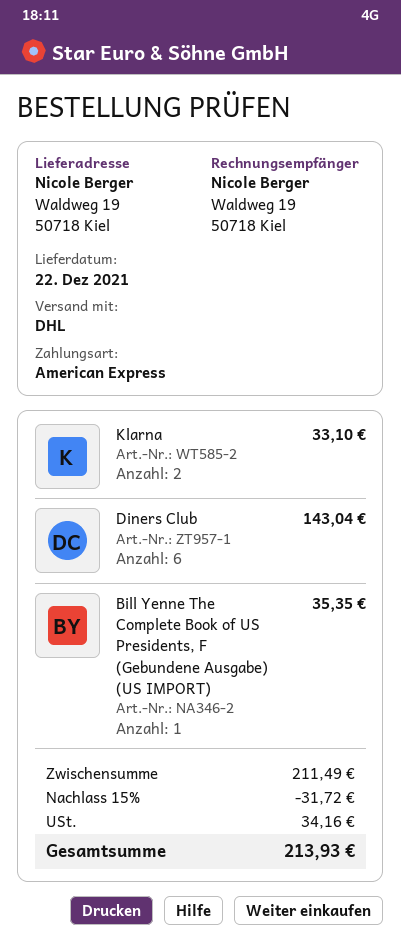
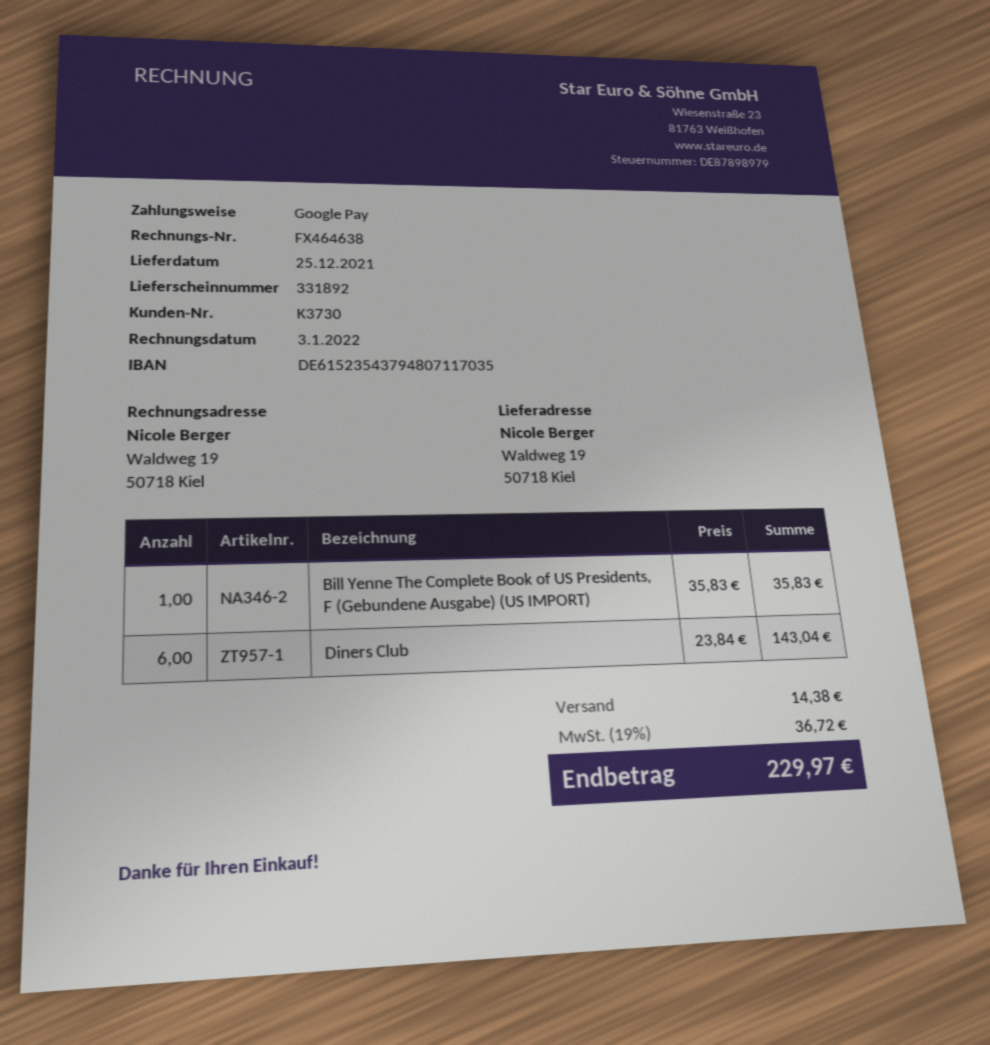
delivery date: 2021-12-22 -> 2021-12-25
payment method: American Express -> Google Pay
Klarna: 2 for 33.10 -> none
Bill Yenne The Complete Book of US Presidents, F (Gebundene Ausgabe) (US IMPORT): 1 for 35.35 -> 1 for 35.83
discount: 15% = 31.72 -> none
shipping: none -> 14.38
tax: 34.16 -> 36.72
total: 213.93 -> 229.97

